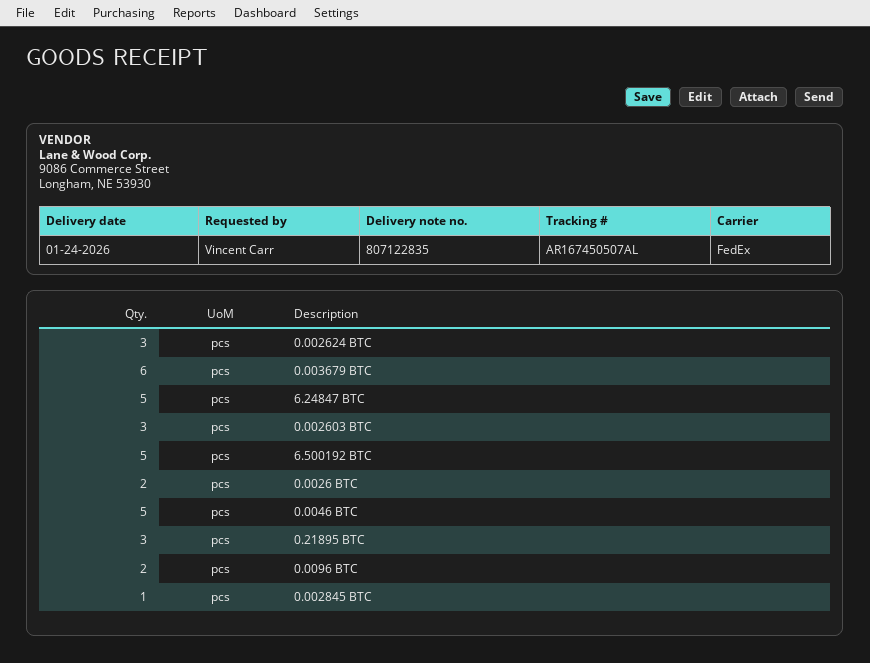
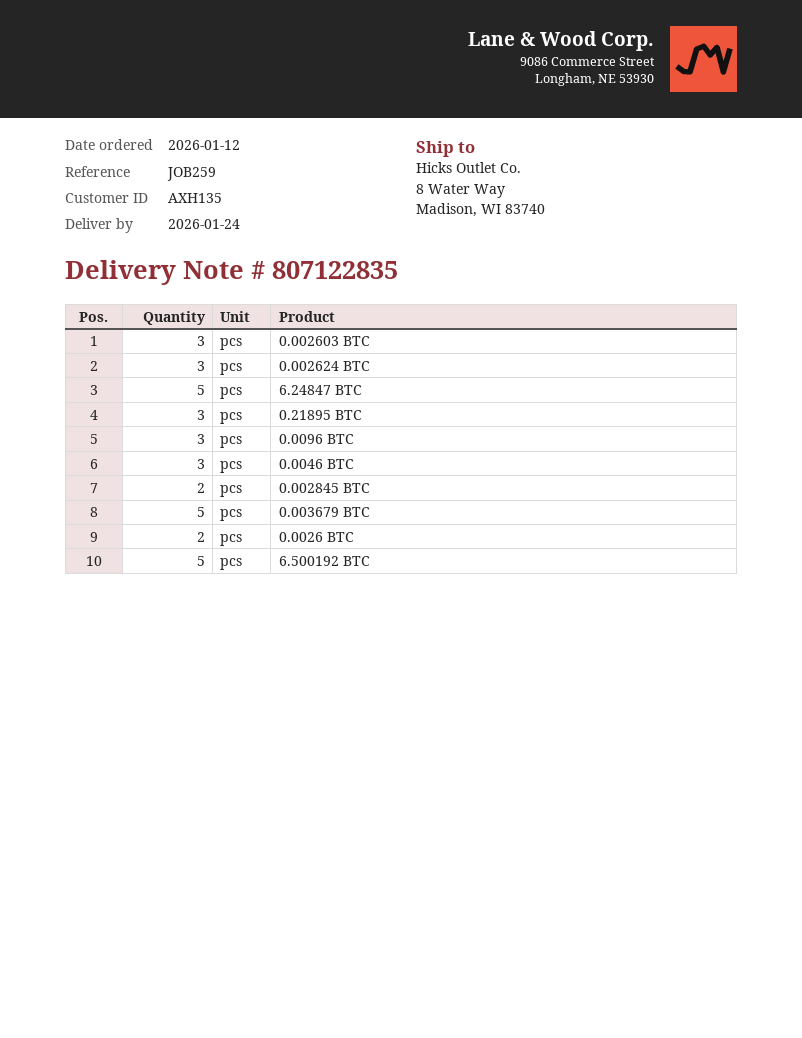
0.003679 BTC: 6 -> 5
0.0046 BTC: 5 -> 3
0.0096 BTC: 2 -> 3
0.002845 BTC: 1 -> 2

